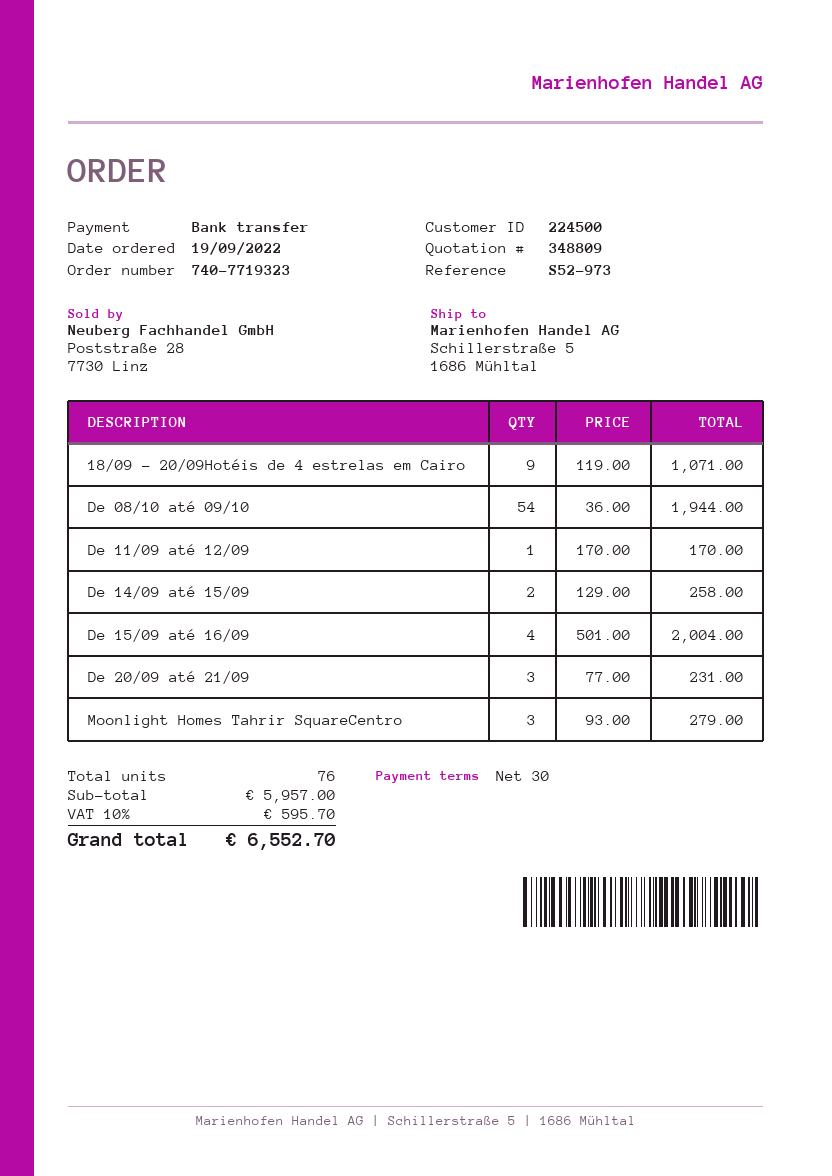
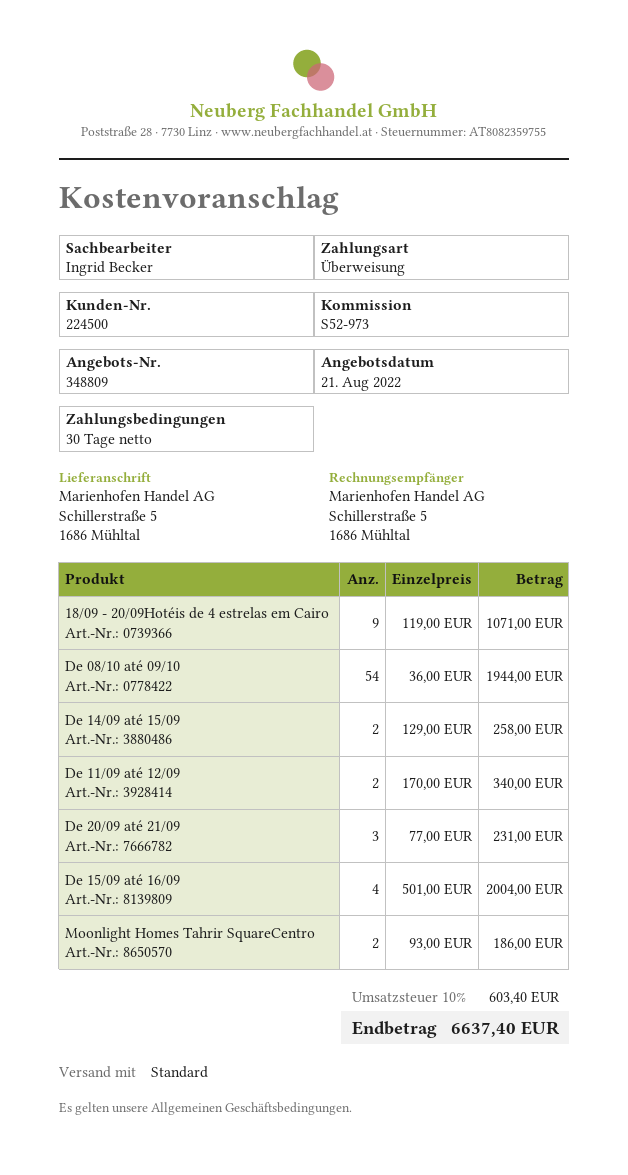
De 11/09 até 12/09: 1 x 170.00 = 170.00 -> 2 x 170.00 = 340.00
Moonlight Homes Tahrir SquareCentro: 3 x 93.00 = 279.00 -> 2 x 93.00 = 186.00
tax: 10% = 595.70 -> 10% = 603.40
total: 6552.70 -> 6637.40

